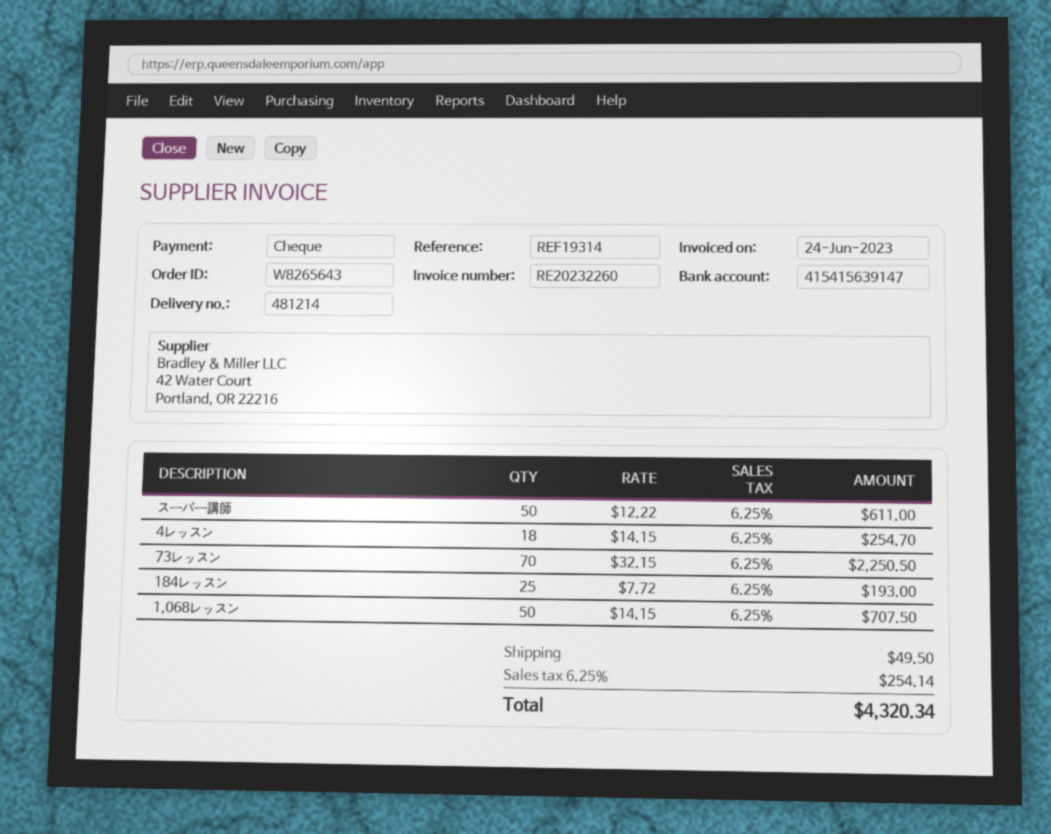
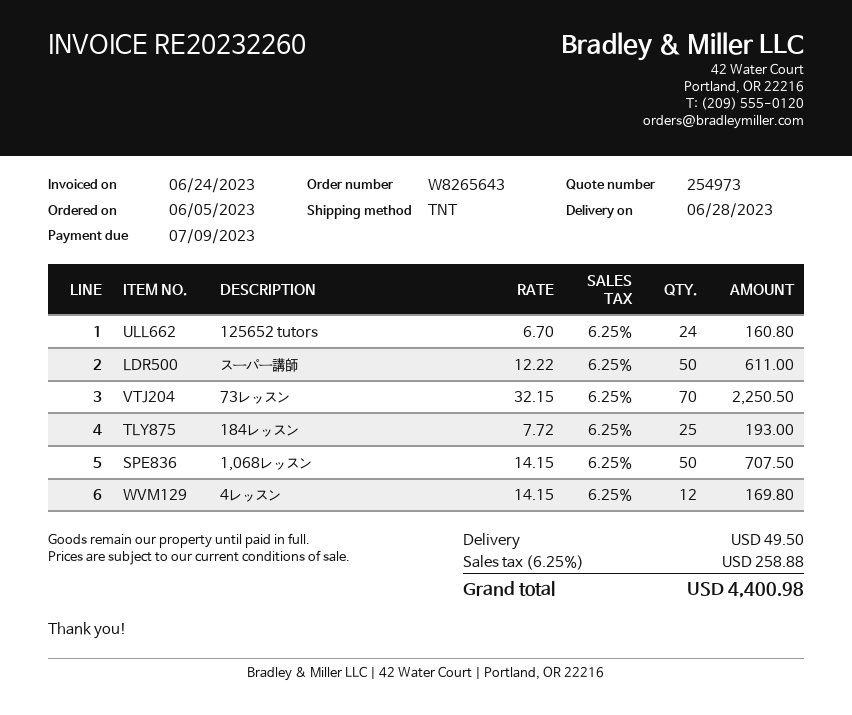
4レッスン: 18 x 14.15 = 254.70 -> 12 x 14.15 = 169.80
125652 tutors: none -> 24 x 6.70 = 160.80
tax: 6.25% = 254.14 -> 6.25% = 258.88
total: 4320.34 -> 4400.98

